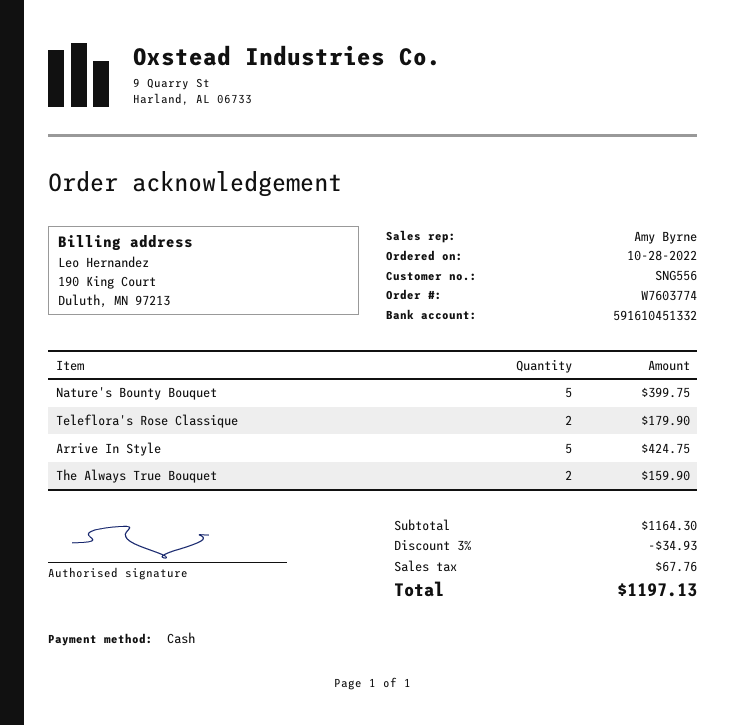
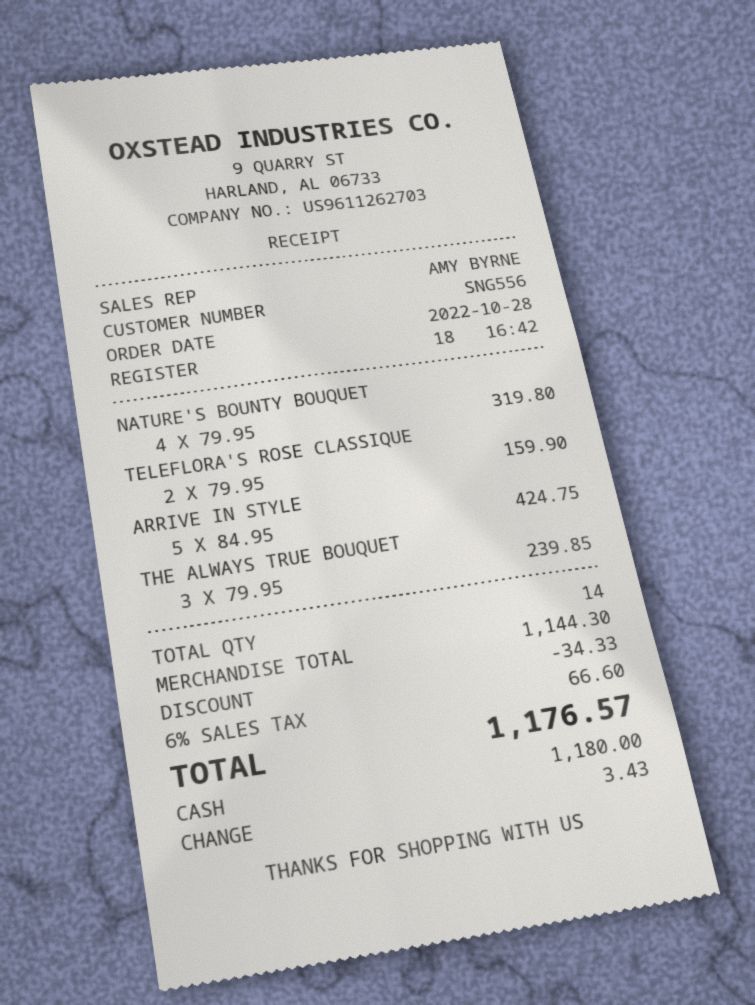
Nature's Bounty Bouquet: 5 for 399.75 -> 4 for 319.80
Teleflora's Rose Classique: 2 for 179.90 -> 2 for 159.90
The Always True Bouquet: 2 for 159.90 -> 3 for 239.85
subtotal: 1164.30 -> 1144.30
discount: 34.93 -> 34.33
tax: 67.76 -> 66.60
total: 1197.13 -> 1176.57

